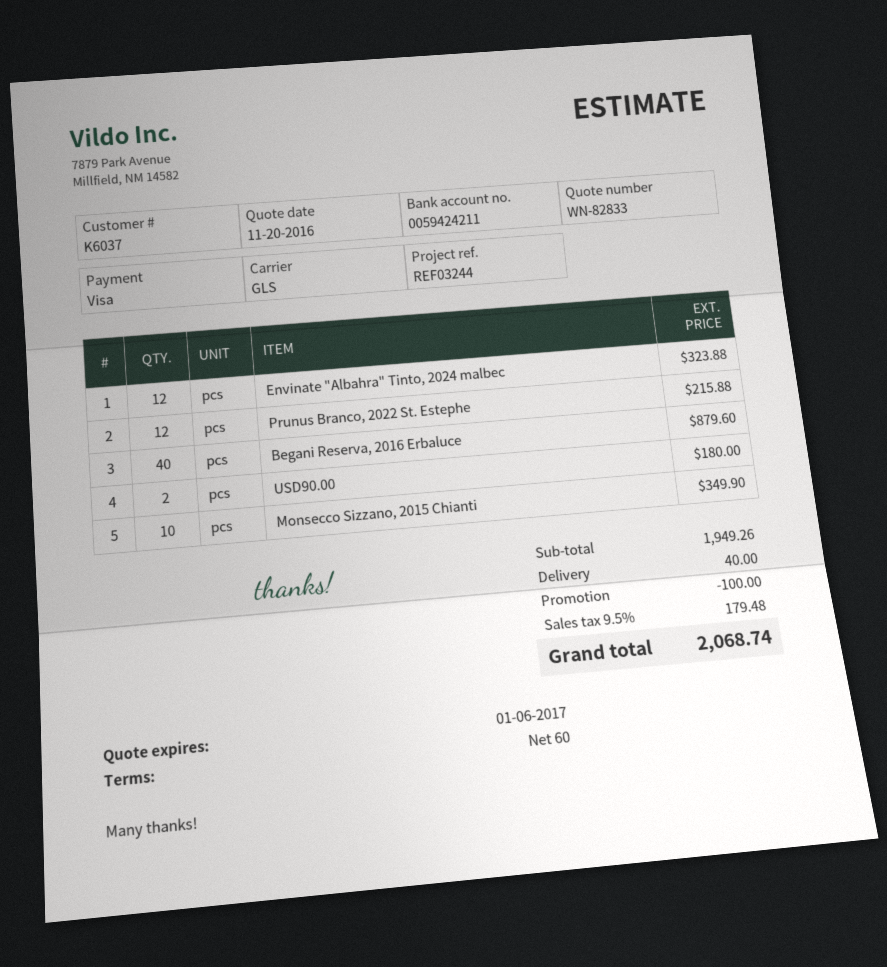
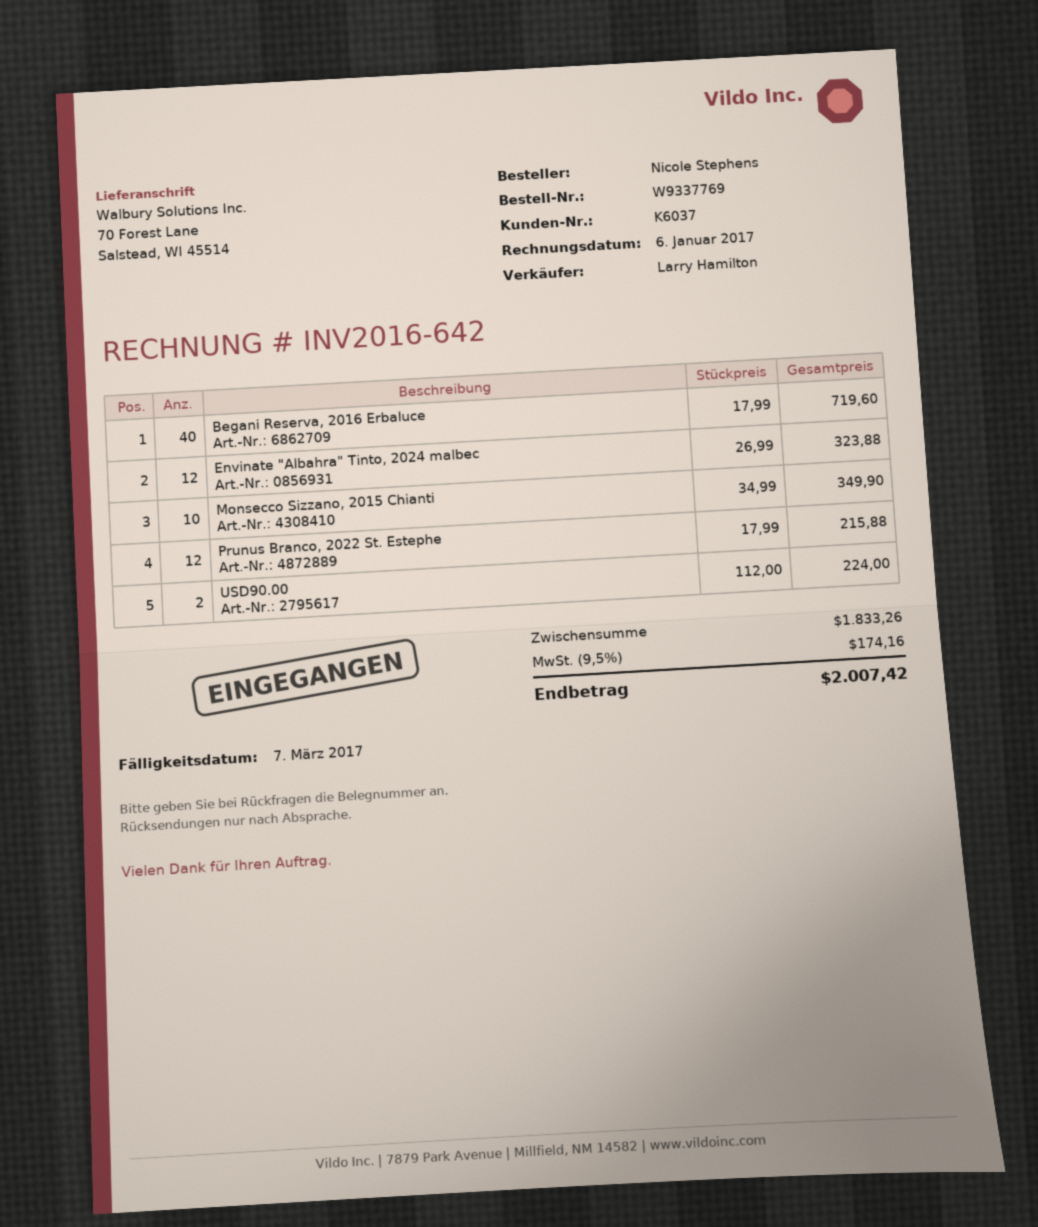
Begani Reserva, 2016 Erbaluce: 40 for 879.60 -> 40 for 719.60
USD90.00: 2 for 180.00 -> 2 for 224.00
subtotal: 1949.26 -> 1833.26
discount: 100.00 -> none
shipping: 40.00 -> none
tax: 9.5% = 179.48 -> 9.5% = 174.16
total: 2068.74 -> 2007.42

